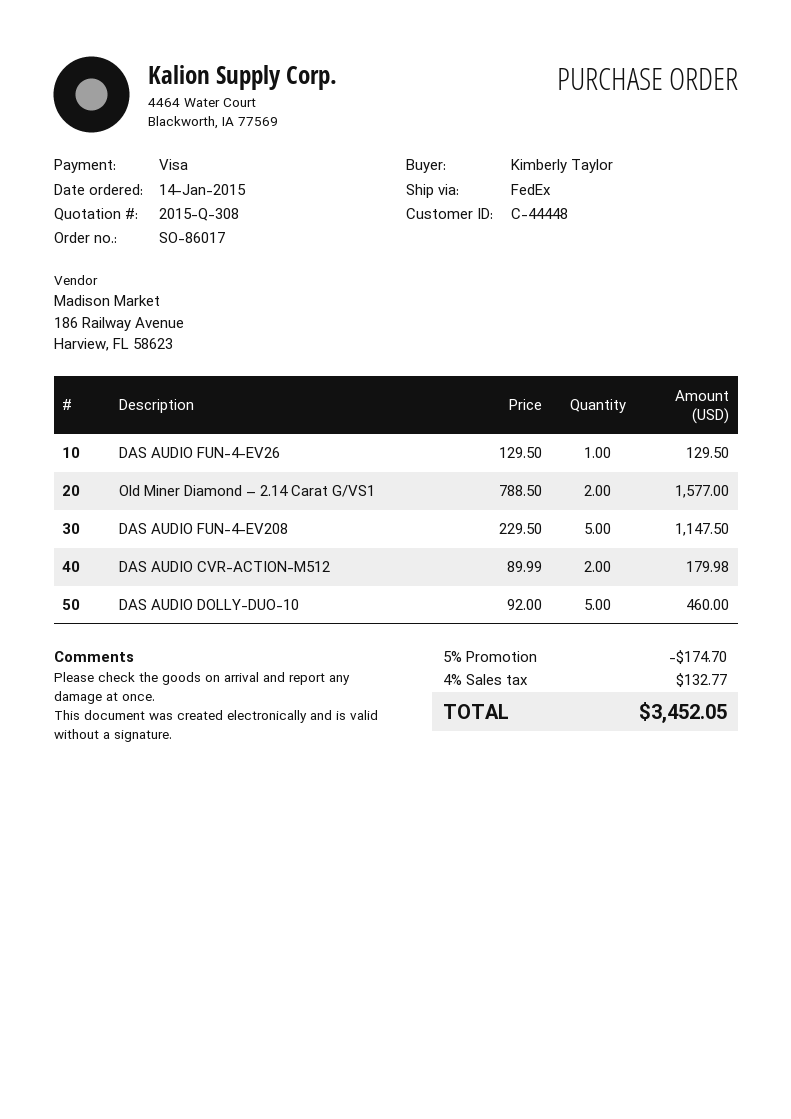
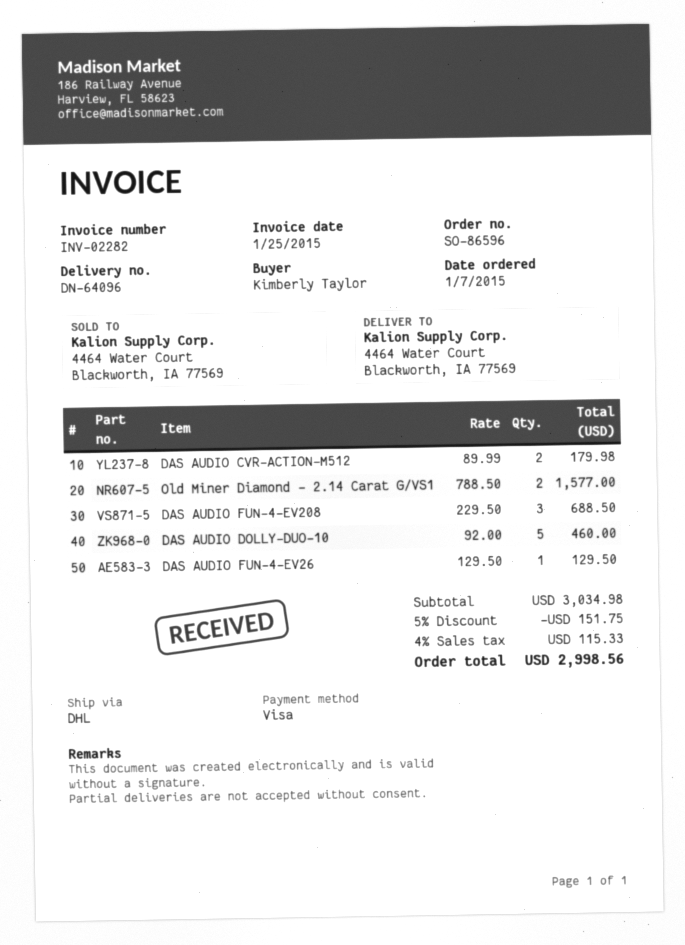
order number: SO-86017 -> SO-86596
order date: 2015-01-14 -> 2015-01-07
shipping method: FedEx -> DHL
DAS AUDIO FUN-4-EV208: 5 x 229.50 = 1147.50 -> 3 x 229.50 = 688.50
discount: 5% = 174.70 -> 5% = 151.75
tax: 4% = 132.77 -> 4% = 115.33
total: 3452.05 -> 2998.56

